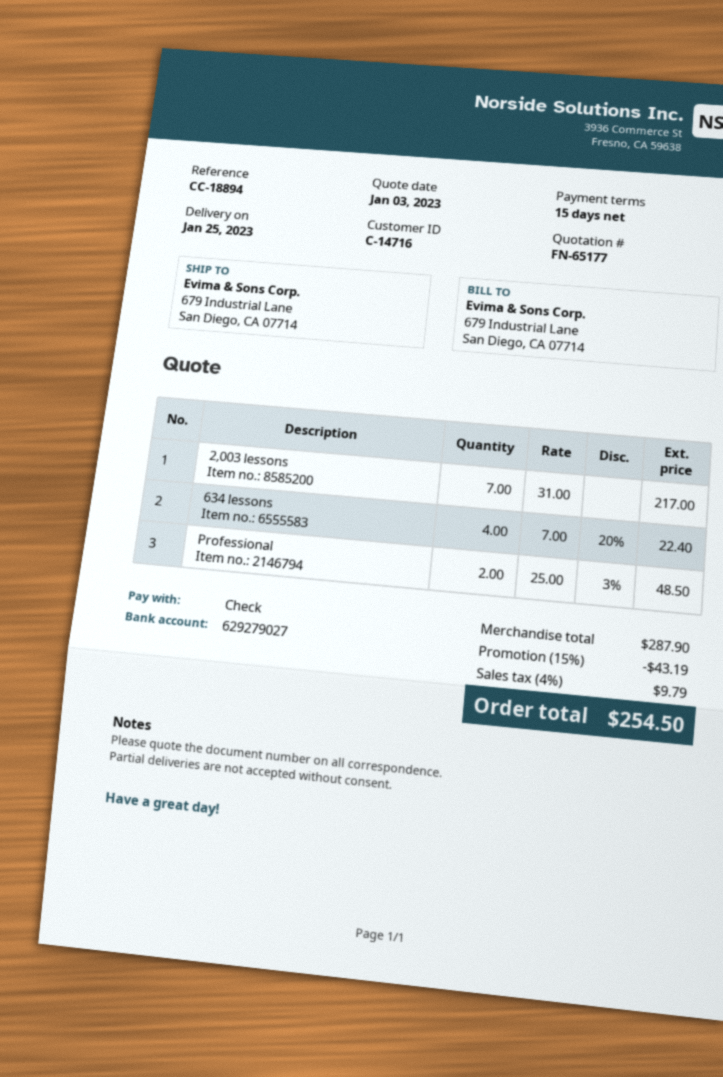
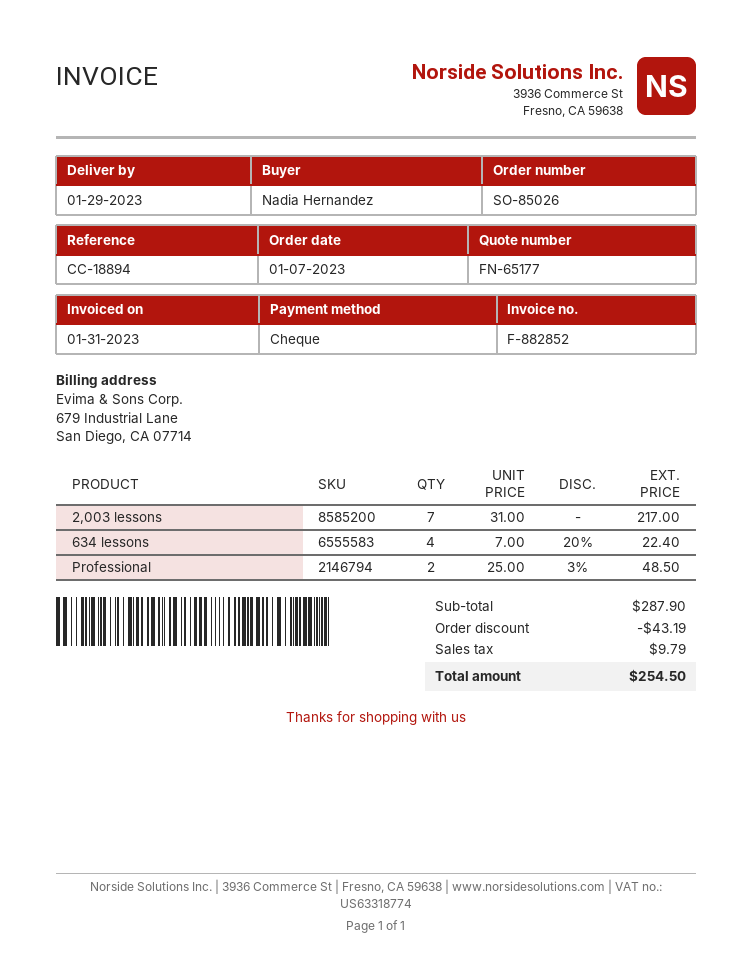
delivery date: 2023-01-25 -> 2023-01-29

